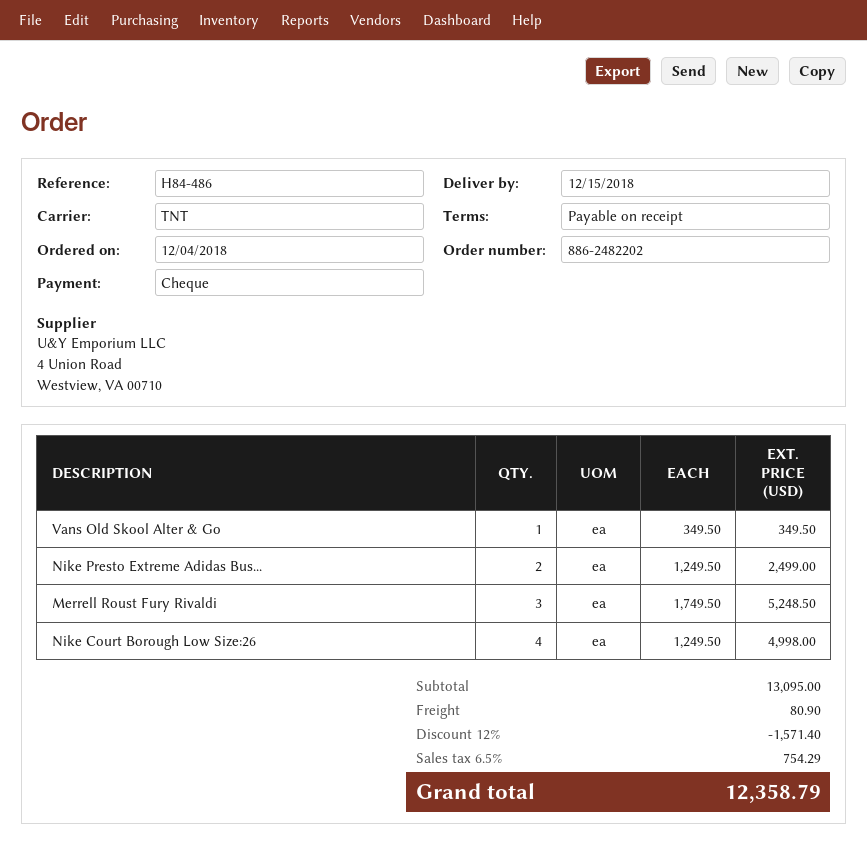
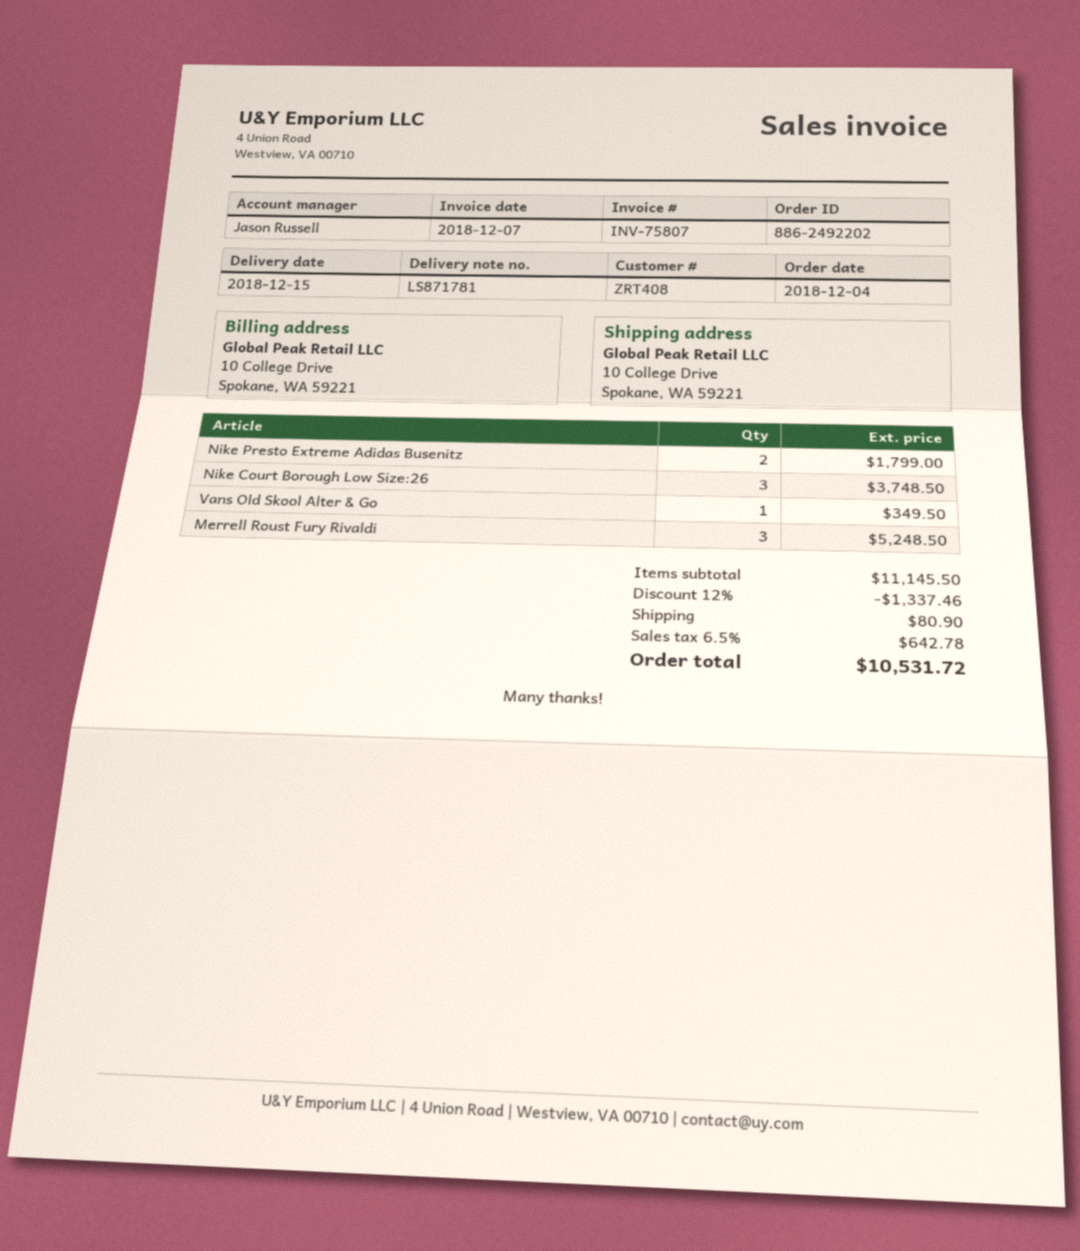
order number: 886-2482202 -> 886-2492202
Nike Presto Extreme Adidas Bus...: 2 for 2499.00 -> 2 for 1799.00
Nike Court Borough Low Size:26: 4 for 4998.00 -> 3 for 3748.50
subtotal: 13095.00 -> 11145.50
discount: 12% = 1571.40 -> 12% = 1337.46
tax: 6.5% = 754.29 -> 6.5% = 642.78
total: 12358.79 -> 10531.72

